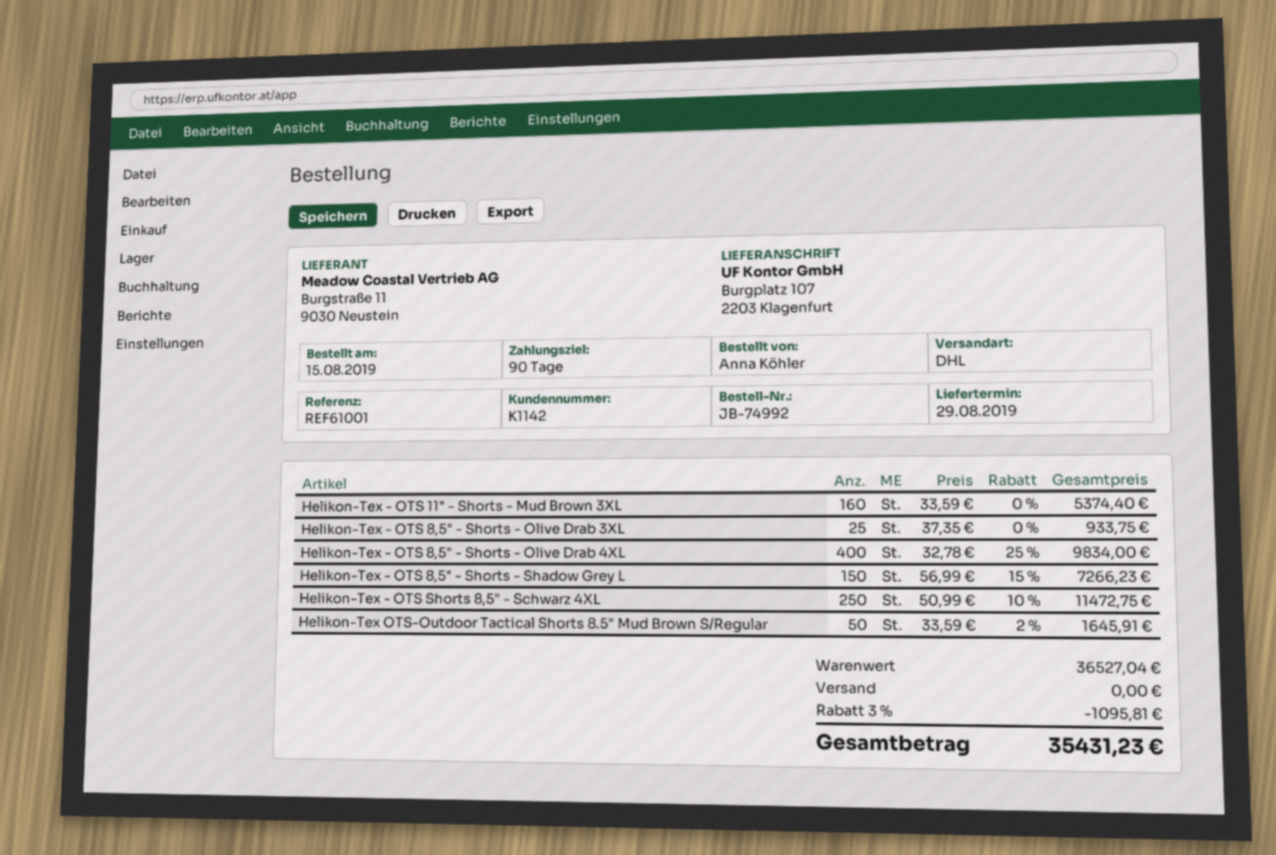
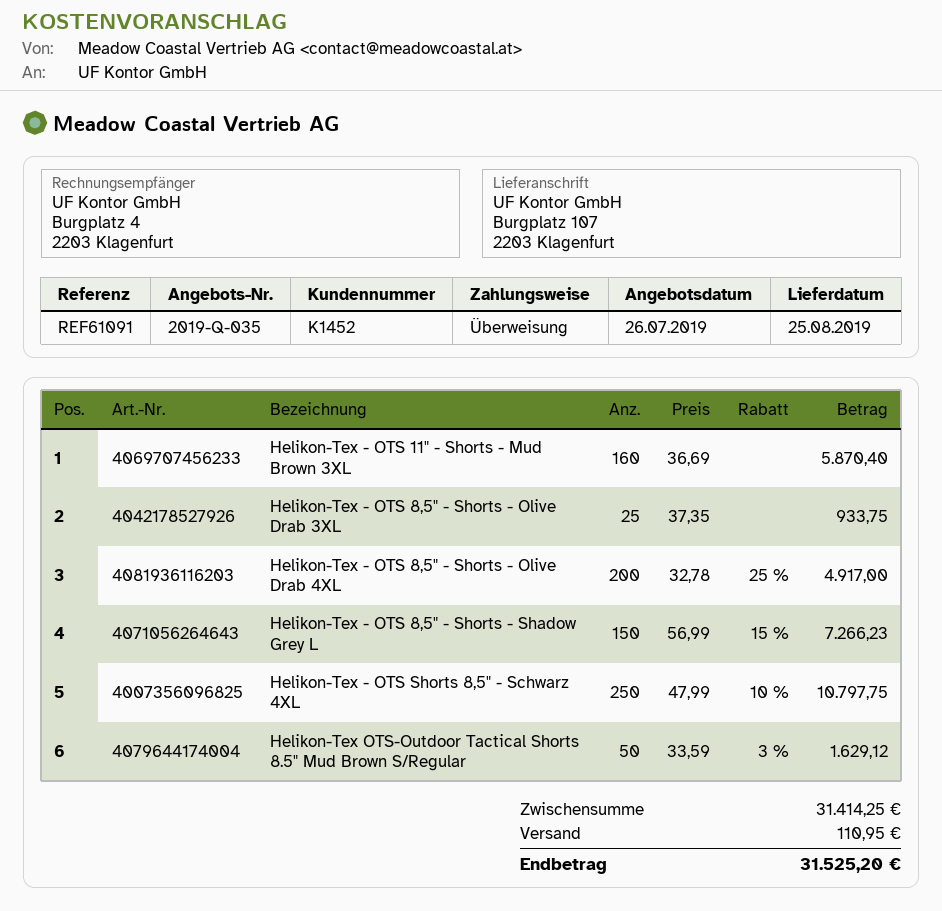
delivery date: 2019-08-29 -> 2019-08-25
customer number: K1142 -> K1452
reference: REF61001 -> REF61091
Helikon-Tex - OTS 11" - Shorts - Mud Brown 3XL: 160 x 33.59 = 5374.40 -> 160 x 36.69 = 5870.40
Helikon-Tex - OTS 8,5" - Shorts - Olive Drab 4XL: 400 x 32.78 - 25% = 9834.00 -> 200 x 32.78 - 25% = 4917.00
Helikon-Tex - OTS Shorts 8,5" - Schwarz 4XL: 250 x 50.99 - 10% = 11472.75 -> 250 x 47.99 - 10% = 10797.75
Helikon-Tex OTS-Outdoor Tactical Shorts 8.5" Mud Brown S/Regular: 50 x 33.59 - 2% = 1645.91 -> 50 x 33.59 - 3% = 1629.12
subtotal: 36527.04 -> 31414.25
discount: 3% = 1095.81 -> none
shipping: 0.00 -> 110.95
total: 35431.23 -> 31525.20

